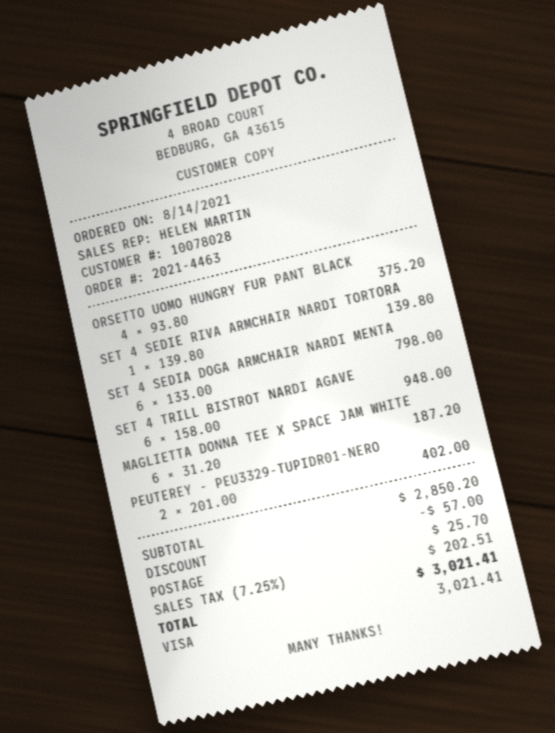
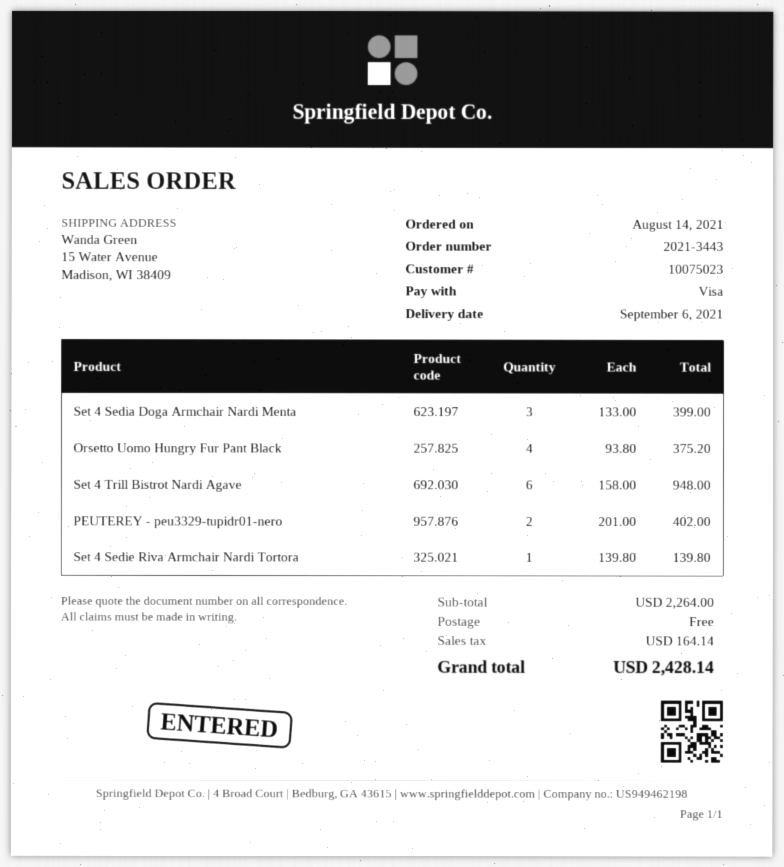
order number: 2021-4463 -> 2021-3443
customer number: 10078028 -> 10075023
SET 4 SEDIA DOGA ARMCHAIR NARDI MENTA: 6 x 133.00 = 798.00 -> 3 x 133.00 = 399.00
MAGLIETTA DONNA TEE X SPACE JAM WHITE: 6 x 31.20 = 187.20 -> none
subtotal: 2850.20 -> 2264.00
discount: 57.00 -> none
shipping: 25.70 -> 0.00
tax: 202.51 -> 164.14
total: 3021.41 -> 2428.14

